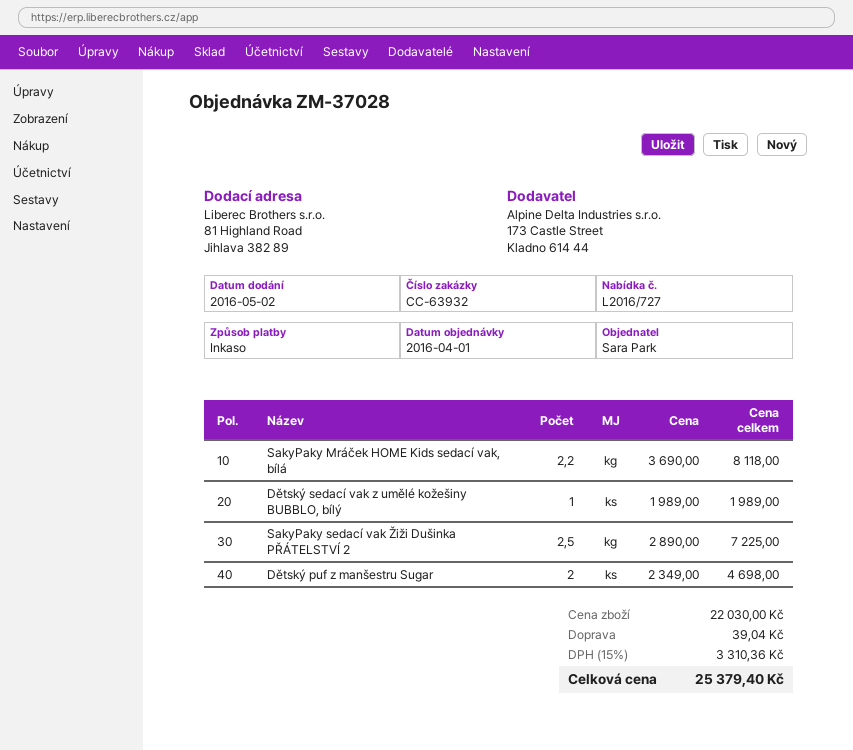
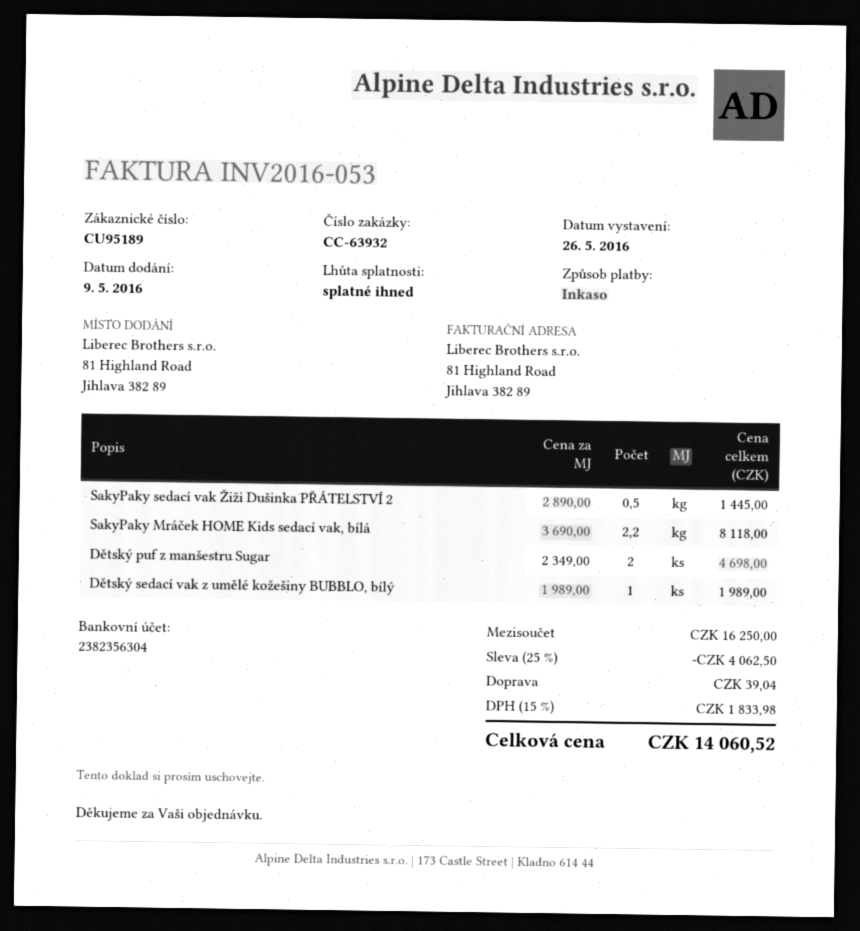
delivery date: 2016-05-02 -> 2016-05-09
SakyPaky sedací vak Žiži Dušinka PŘÁTELSTVÍ 2: 2.5 x 2890.00 = 7225.00 -> 0.5 x 2890.00 = 1445.00
subtotal: 22030.00 -> 16250.00
discount: none -> 25% = 4062.50
tax: 15% = 3310.36 -> 15% = 1833.98
total: 25379.40 -> 14060.52

